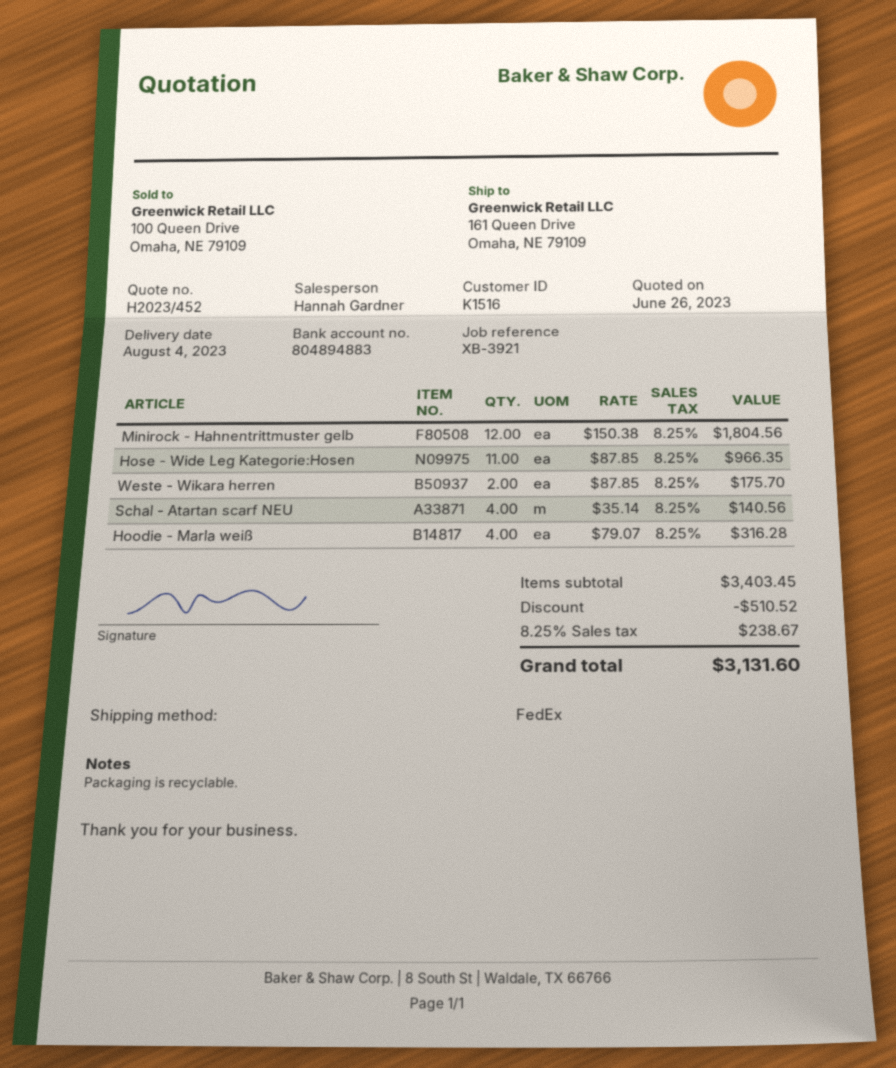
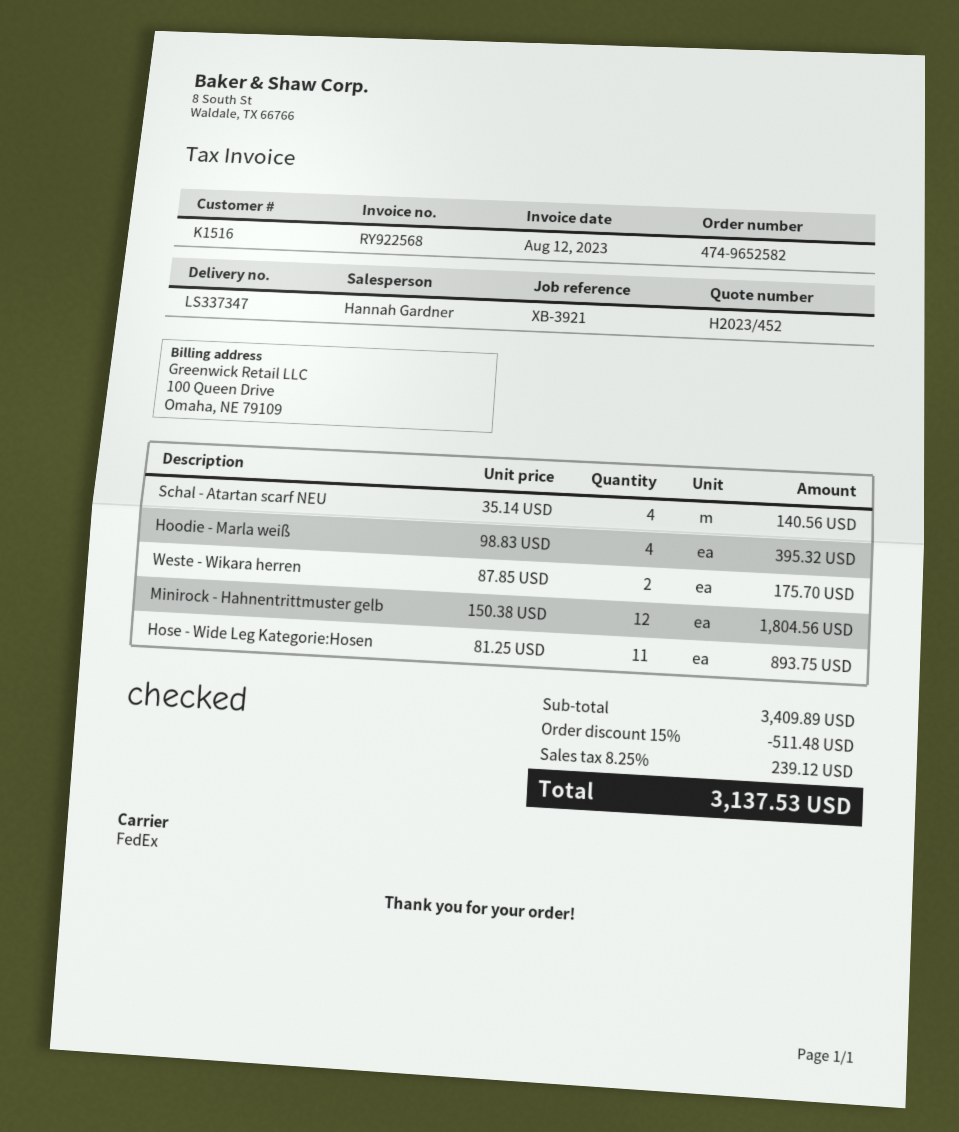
Hose - Wide Leg Kategorie:Hosen: 11 x 87.85 = 966.35 -> 11 x 81.25 = 893.75
Hoodie - Marla weiß: 4 x 79.07 = 316.28 -> 4 x 98.83 = 395.32
subtotal: 3403.45 -> 3409.89
discount: 510.52 -> 511.48
tax: 8.25% = 238.67 -> 8.25% = 239.12
total: 3131.60 -> 3137.53

